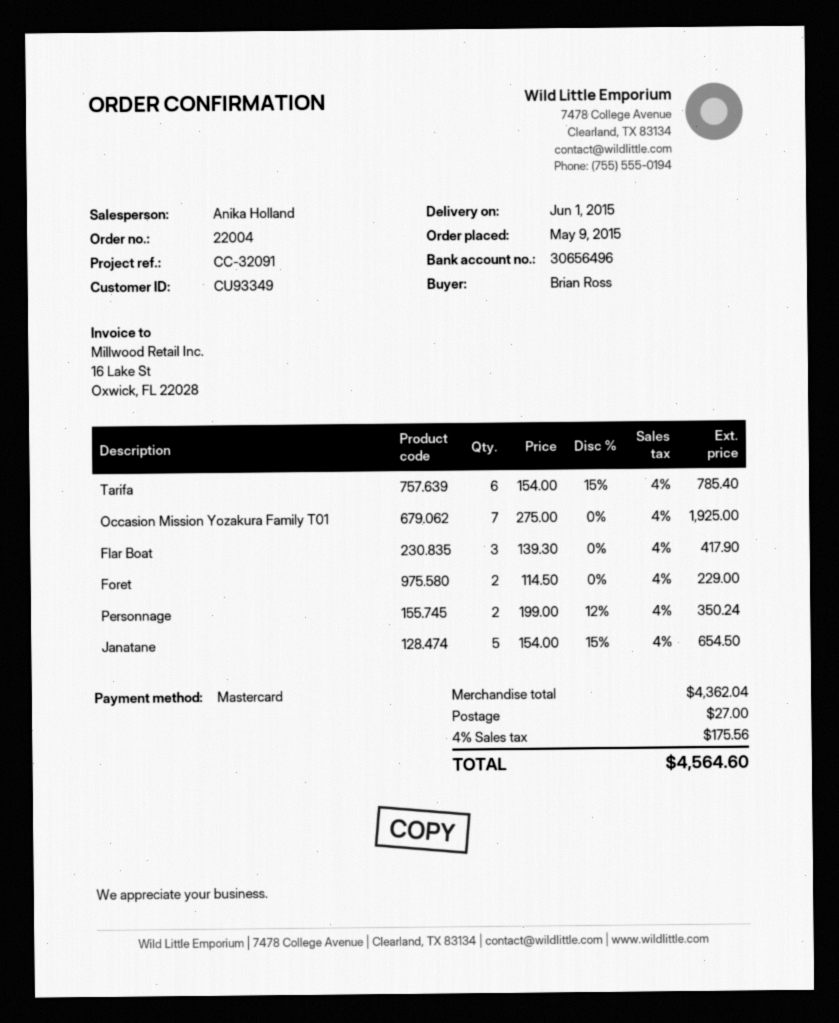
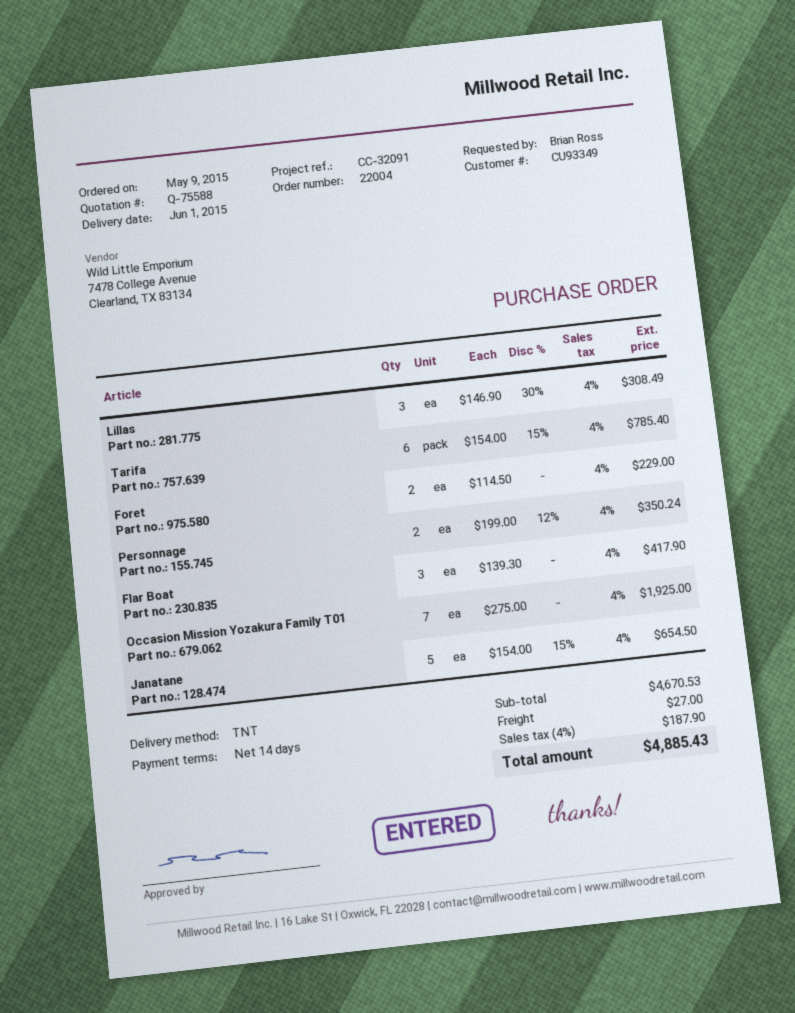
Lillas: none -> 3 x 146.90 - 30% = 308.49
subtotal: 4362.04 -> 4670.53
tax: 4% = 175.56 -> 4% = 187.90
total: 4564.60 -> 4885.43

